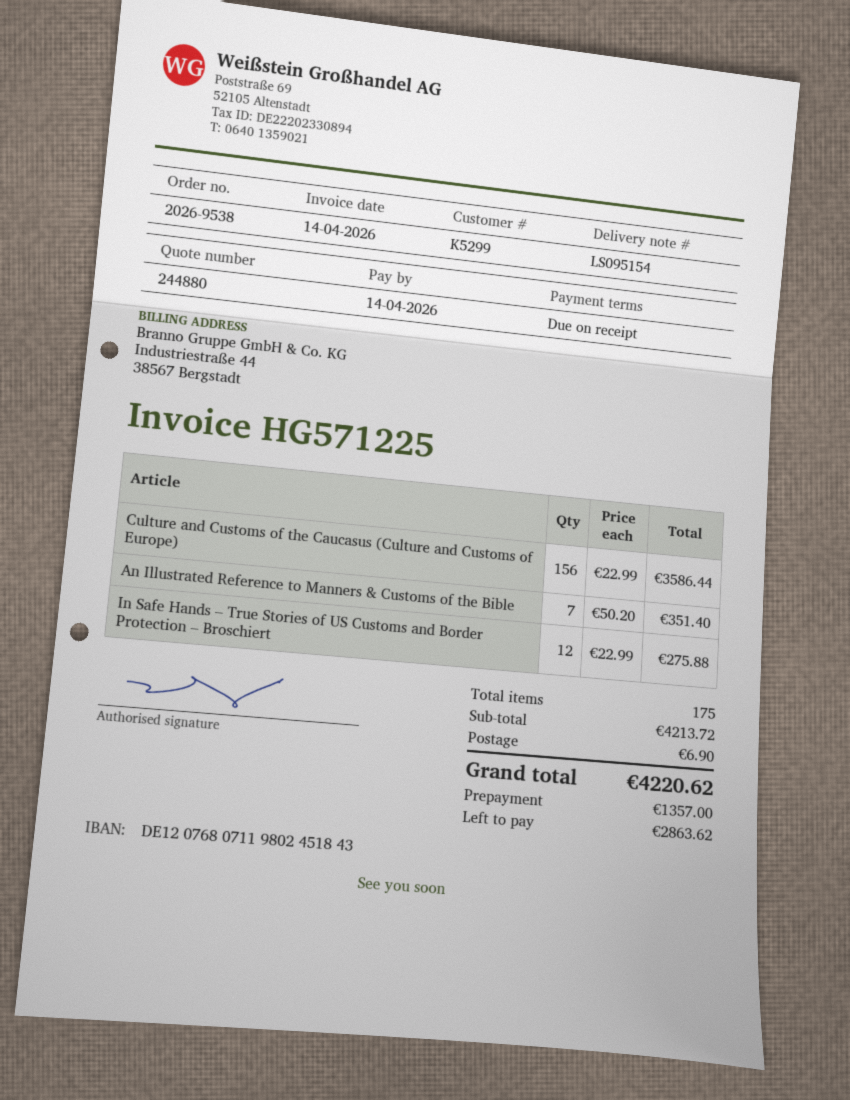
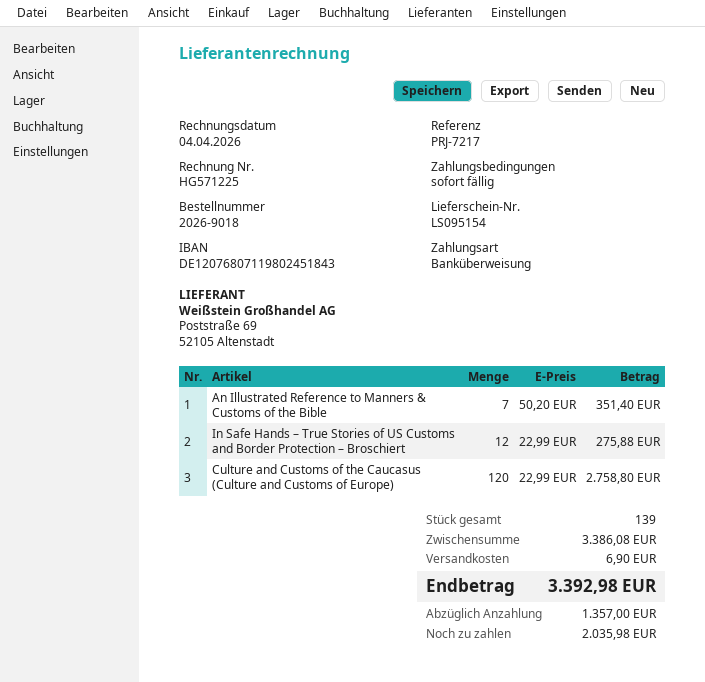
order number: 2026-9538 -> 2026-9018
invoice date: 2026-04-14 -> 2026-04-04
Culture and Customs of the Caucasus (Culture and Customs of Europe): 156 x 22.99 = 3586.44 -> 120 x 22.99 = 2758.80
total quantity: 175 -> 139
subtotal: 4213.72 -> 3386.08
total: 4220.62 -> 3392.98
balance: 2863.62 -> 2035.98

